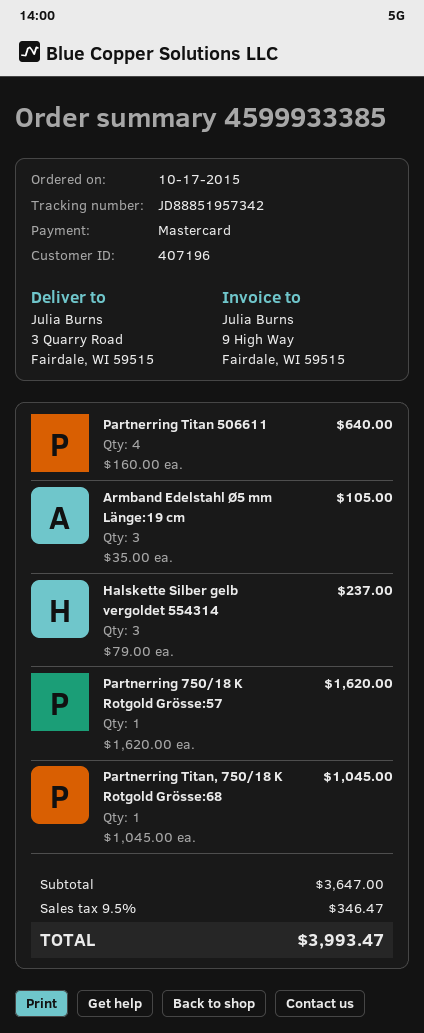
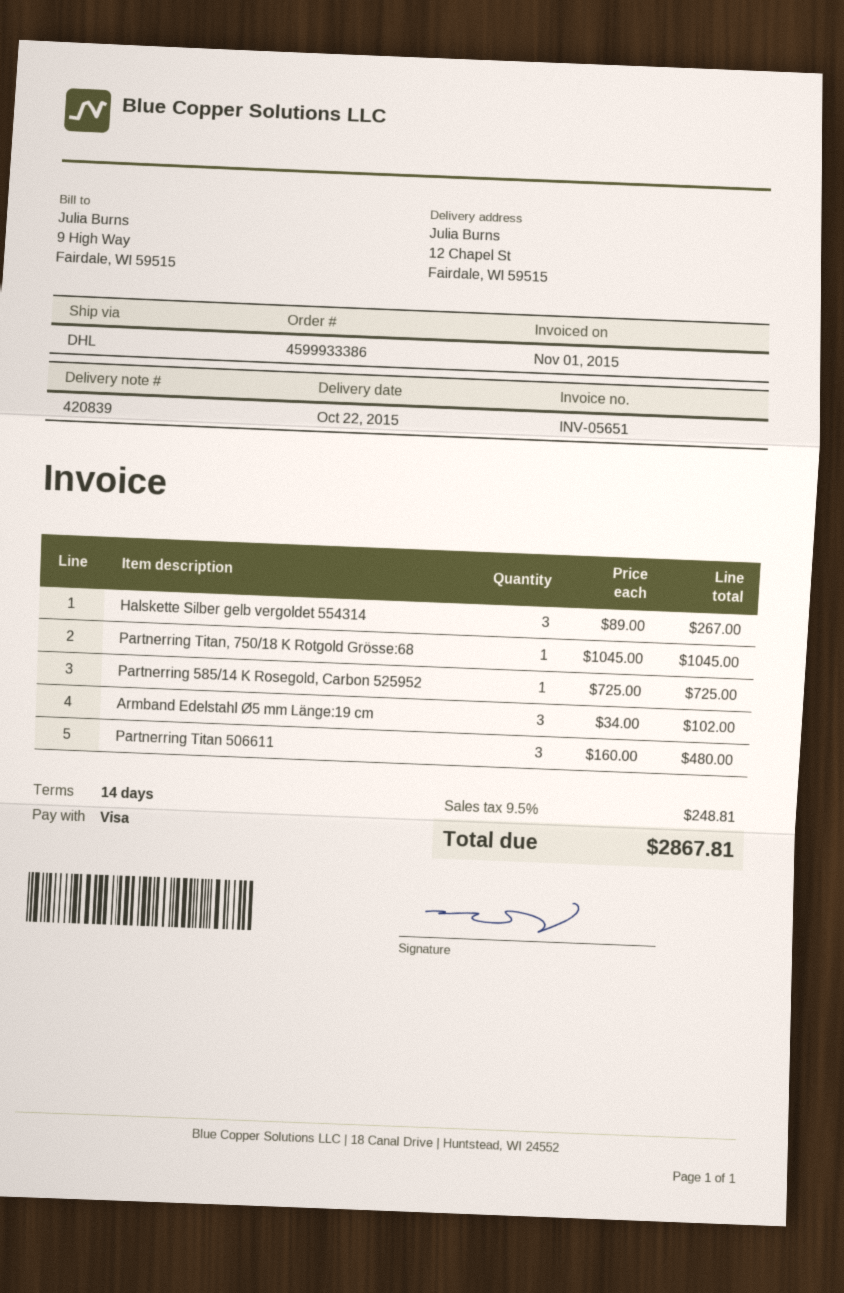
order number: 4599933385 -> 4599933386
payment method: Mastercard -> Visa
ship to: 3 Quarry Road, Fairdale, WI 59515 -> 12 Chapel St, Fairdale, WI 59515
Partnerring Titan 506611: 4 x 160.00 = 640.00 -> 3 x 160.00 = 480.00
Armband Edelstahl Ø5 mm Länge:19 cm: 3 x 35.00 = 105.00 -> 3 x 34.00 = 102.00
Halskette Silber gelb vergoldet 554314: 3 x 79.00 = 237.00 -> 3 x 89.00 = 267.00
Partnerring 750/18 K Rotgold Grösse:57: 1 x 1620.00 = 1620.00 -> none
Partnerring 585/14 K Rosegold, Carbon 525952: none -> 1 x 725.00 = 725.00
tax: 9.5% = 346.47 -> 9.5% = 248.81
total: 3993.47 -> 2867.81

